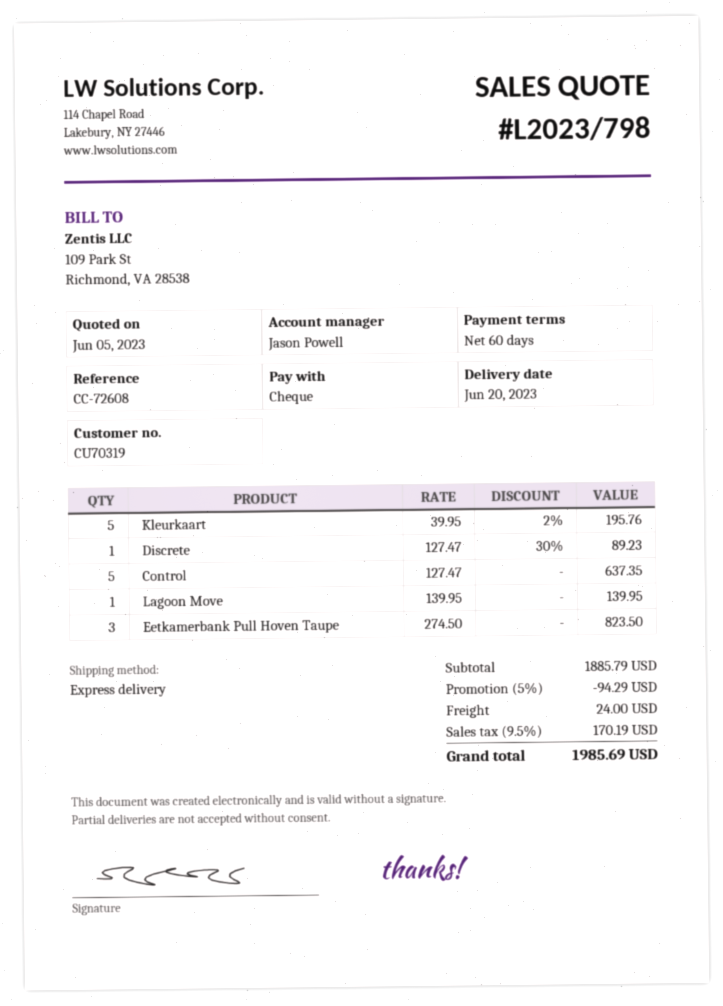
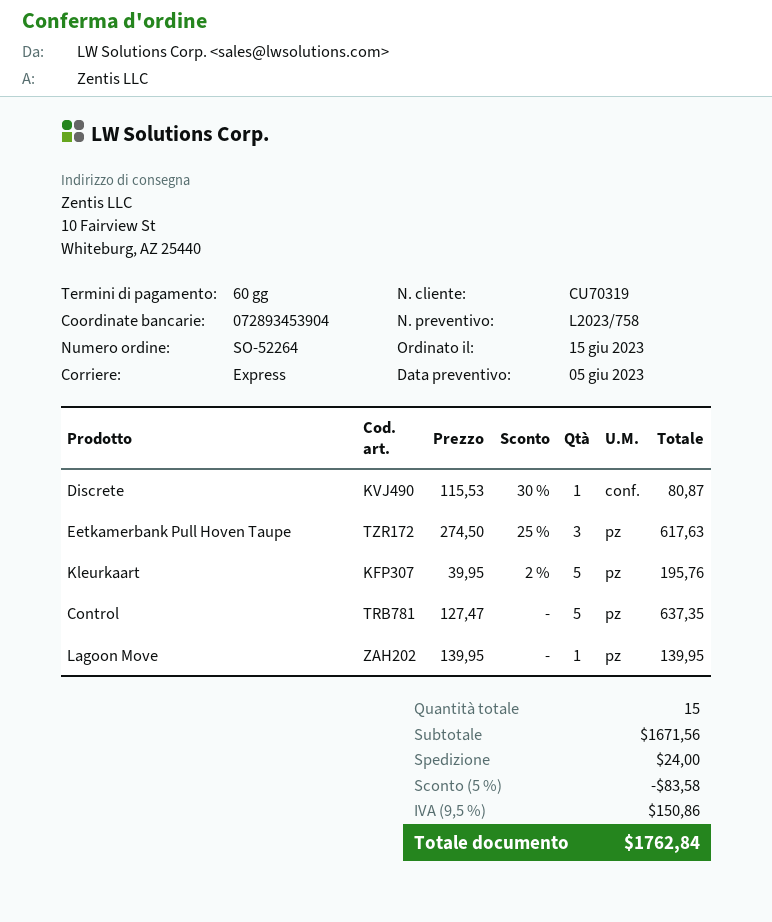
quote number: L2023/798 -> L2023/758
Discrete: 1 x 127.47 - 30% = 89.23 -> 1 x 115.53 - 30% = 80.87
Eetkamerbank Pull Hoven Taupe: 3 x 274.50 = 823.50 -> 3 x 274.50 - 25% = 617.63
subtotal: 1885.79 -> 1671.56
discount: 5% = 94.29 -> 5% = 83.58
tax: 9.5% = 170.19 -> 9.5% = 150.86
total: 1985.69 -> 1762.84

